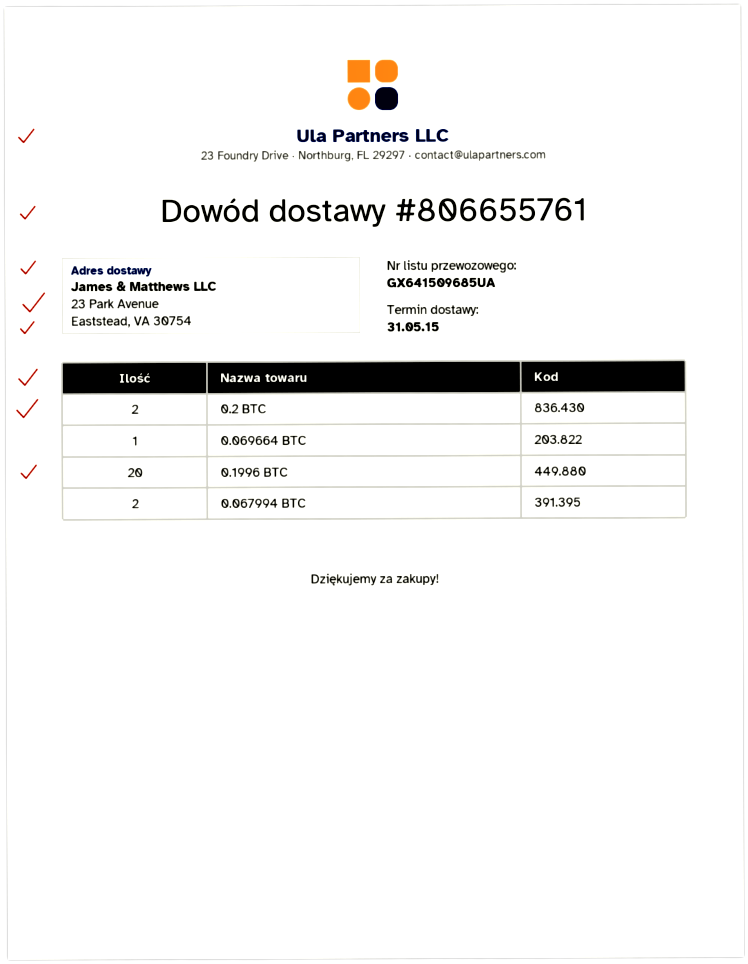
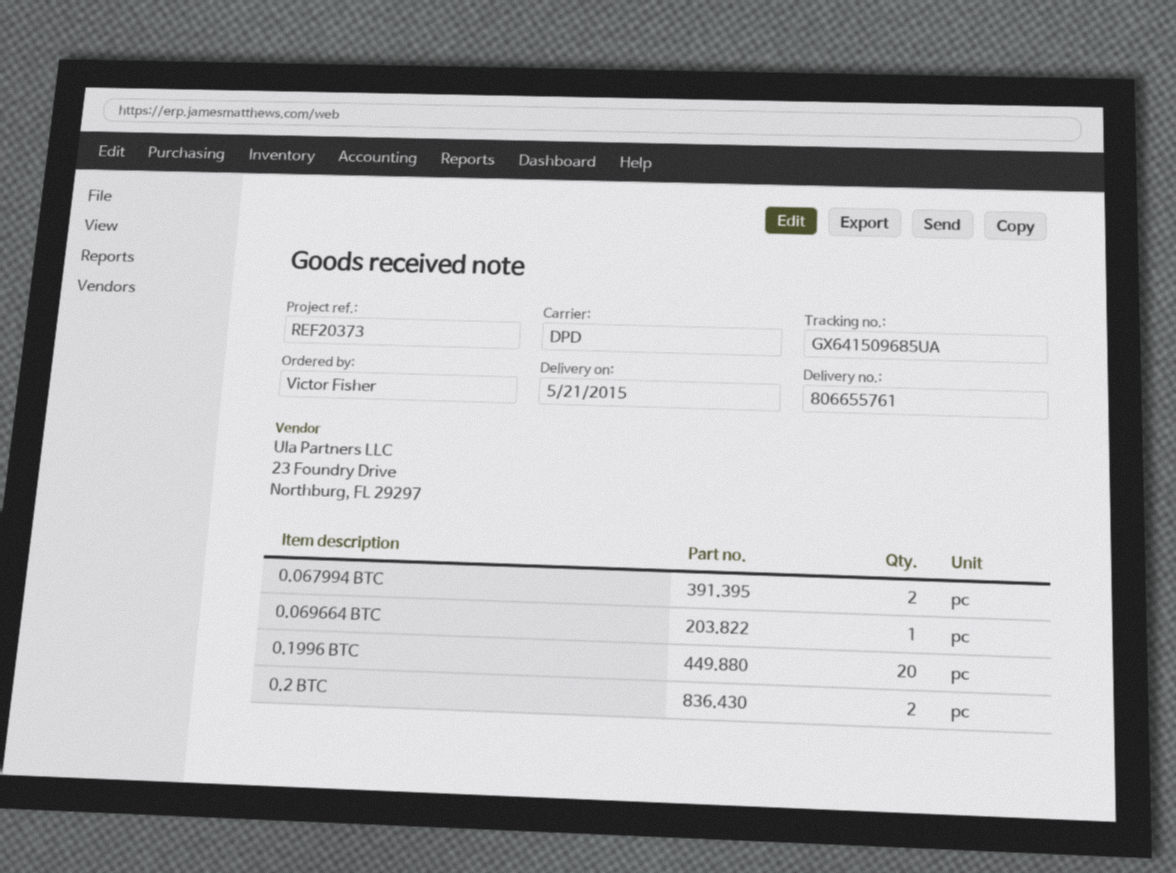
delivery date: 2015-05-31 -> 2015-05-21

